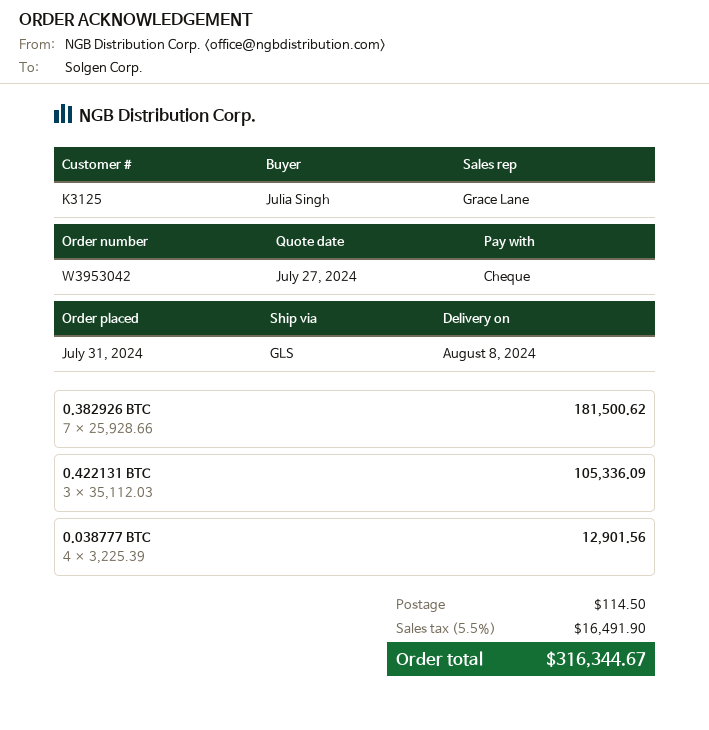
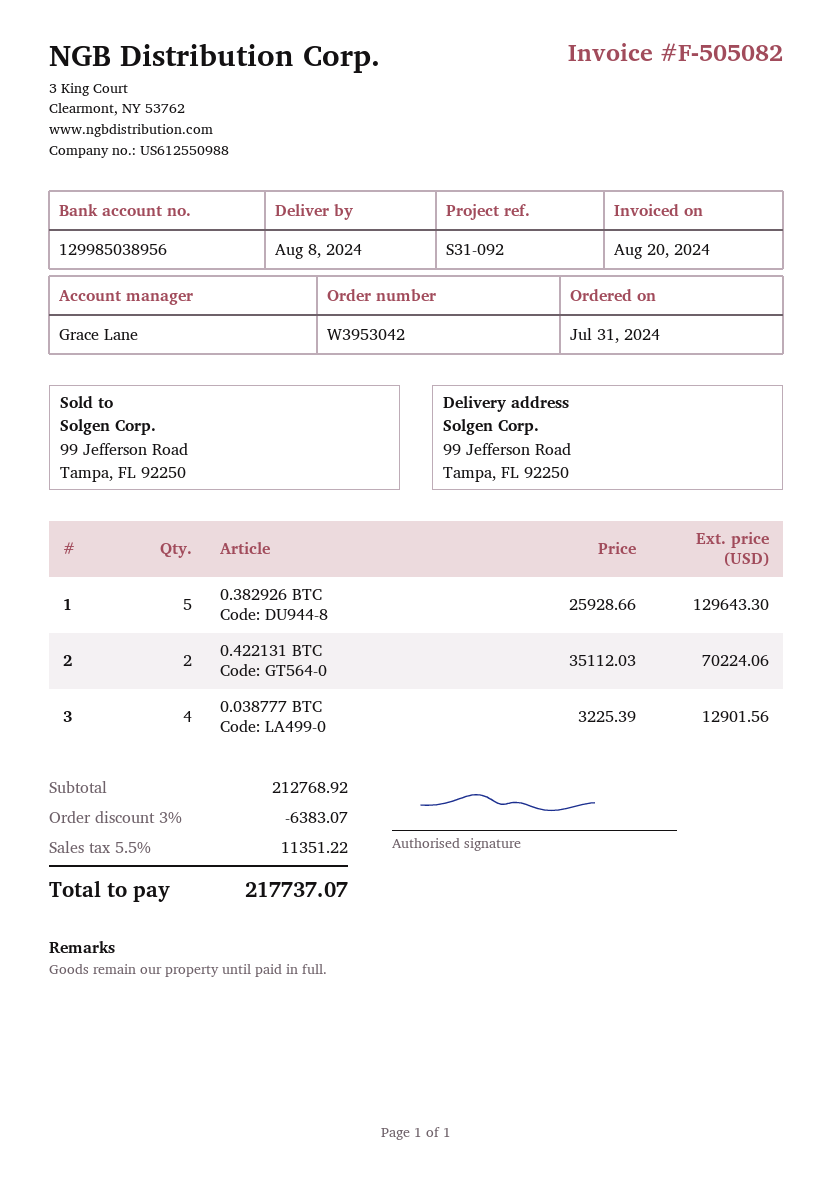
0.382926 BTC: 7 x 25928.66 = 181500.62 -> 5 x 25928.66 = 129643.30
0.422131 BTC: 3 x 35112.03 = 105336.09 -> 2 x 35112.03 = 70224.06
discount: none -> 3% = 6383.07
shipping: 114.50 -> none
tax: 5.5% = 16491.90 -> 5.5% = 11351.22
total: 316344.67 -> 217737.07

